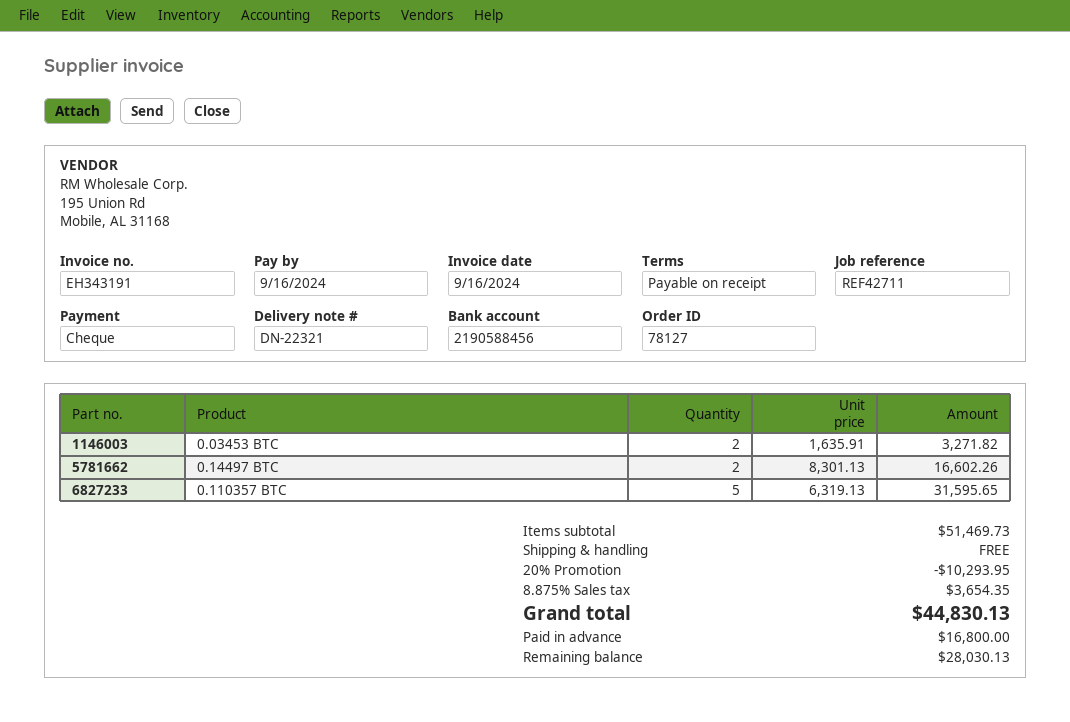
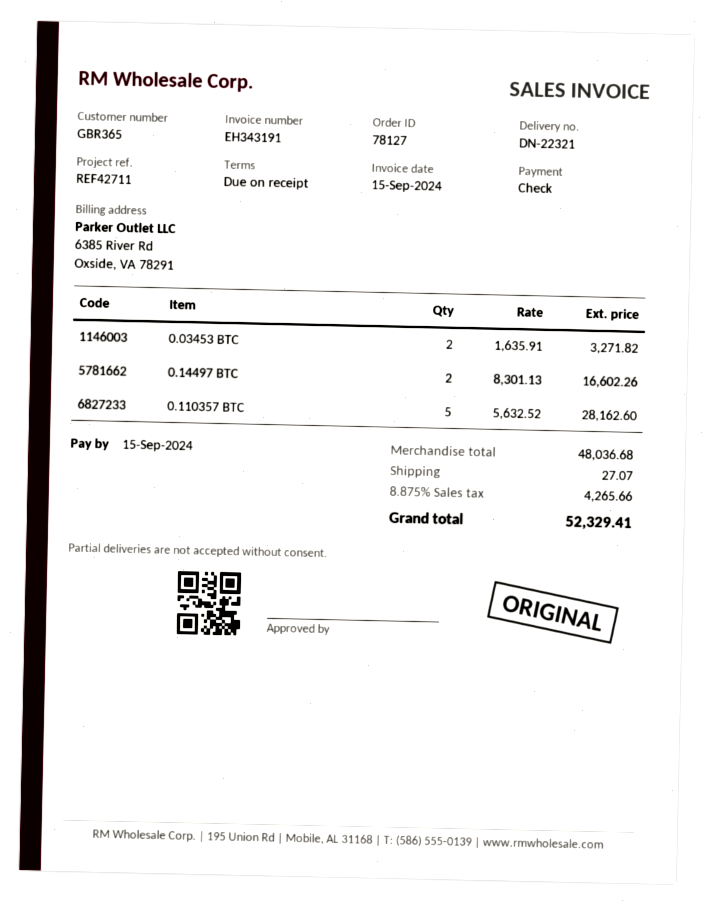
invoice date: 2024-09-16 -> 2024-09-15
due date: 2024-09-16 -> 2024-09-15
0.110357 BTC: 5 x 6319.13 = 31595.65 -> 5 x 5632.52 = 28162.60
subtotal: 51469.73 -> 48036.68
discount: 20% = 10293.95 -> none
shipping: 0.00 -> 27.07
tax: 8.875% = 3654.35 -> 8.875% = 4265.66
total: 44830.13 -> 52329.41

